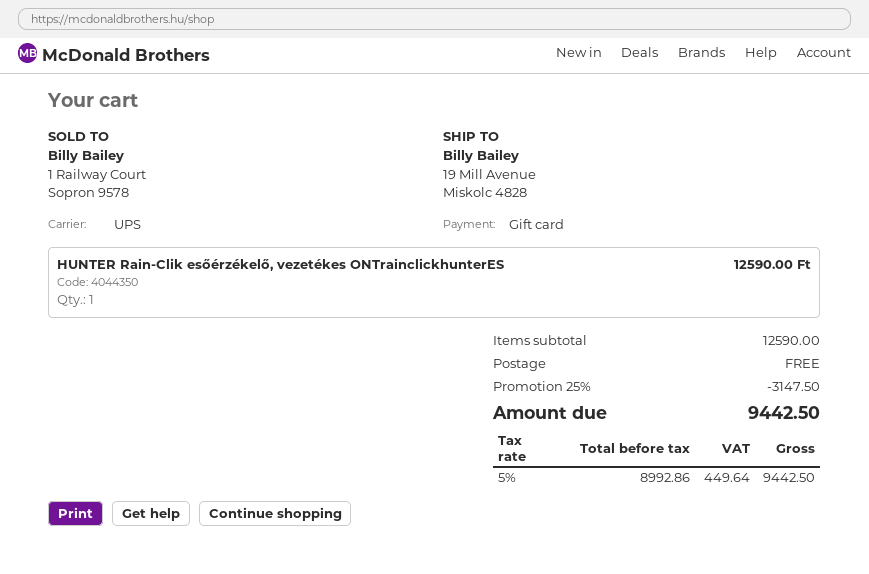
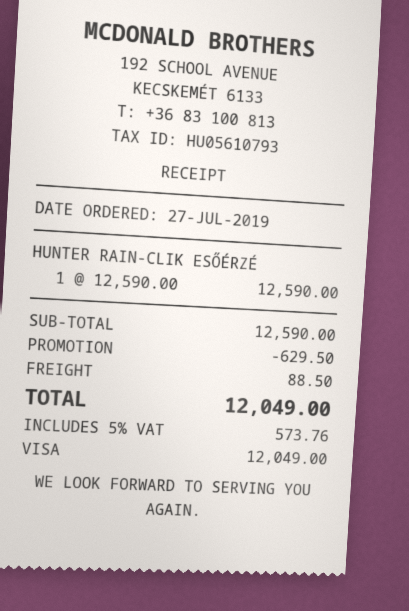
payment method: gift card -> Visa
discount: 3147.50 -> 629.50
shipping: 0.00 -> 88.50
tax: 5% = 449.64 -> 5% = 573.76
total: 9442.50 -> 12049.00

